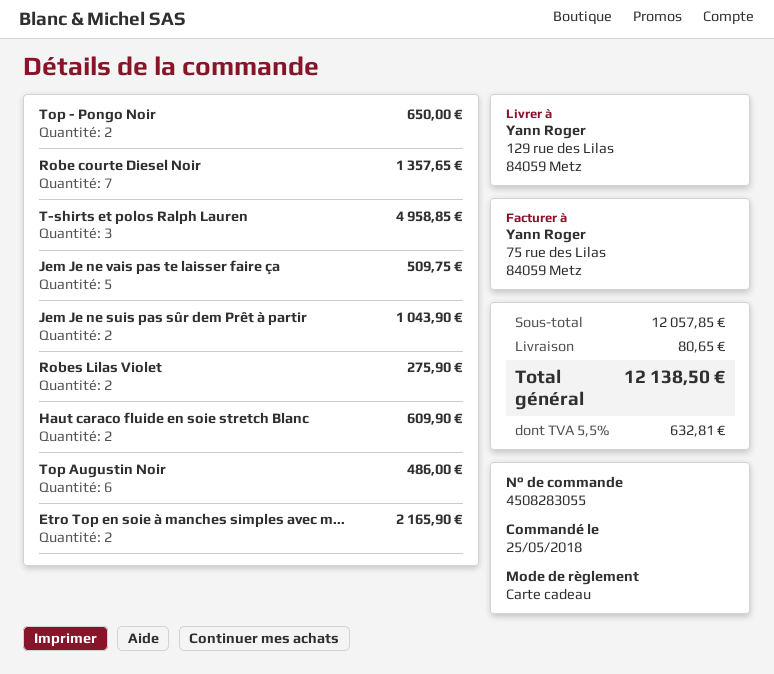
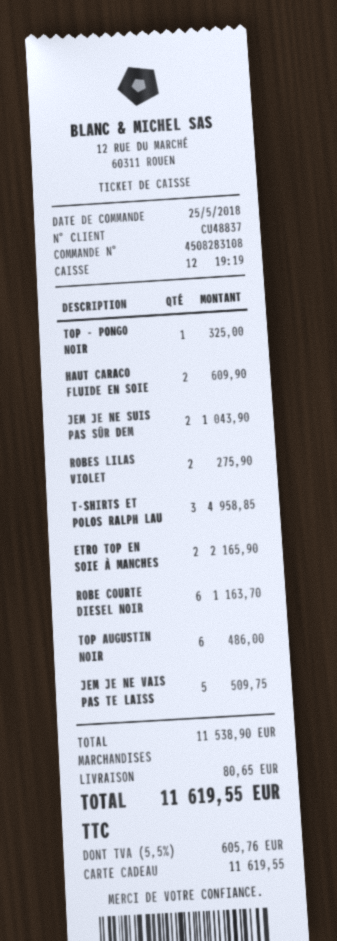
order number: 4508283055 -> 4508283108
Top - Pongo Noir: 2 for 650.00 -> 1 for 325.00
Robe courte Diesel Noir: 7 for 1357.65 -> 6 for 1163.70
subtotal: 12057.85 -> 11538.90
tax: 5.5% = 632.81 -> 5.5% = 605.76
total: 12138.50 -> 11619.55

